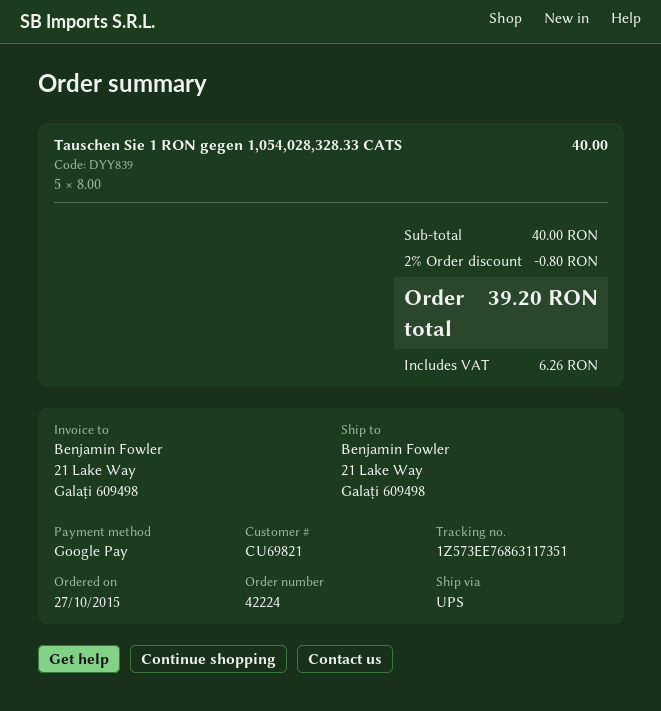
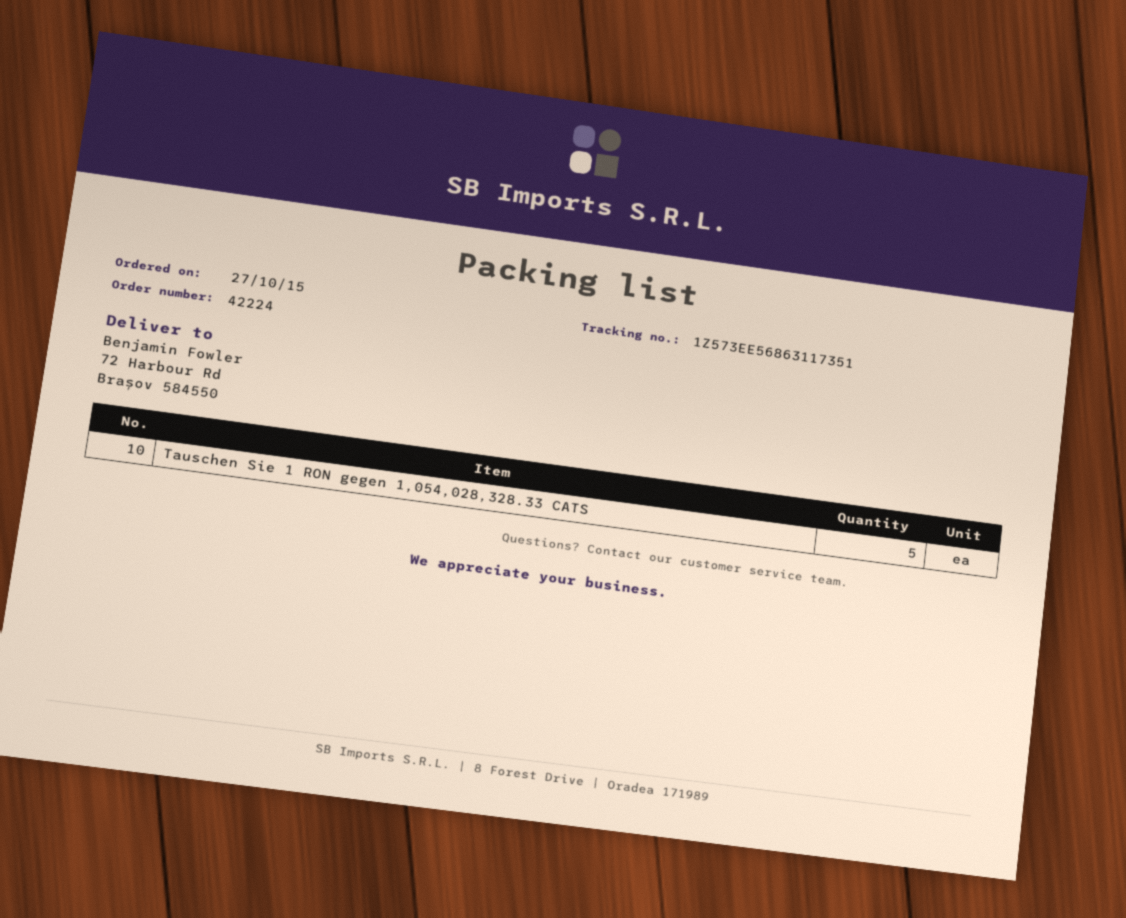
tracking number: 1Z573EE76863117351 -> 1Z573EE56863117351
ship to: 21 Lake Way, Galați 609498 -> 72 Harbour Rd, Brașov 584550

